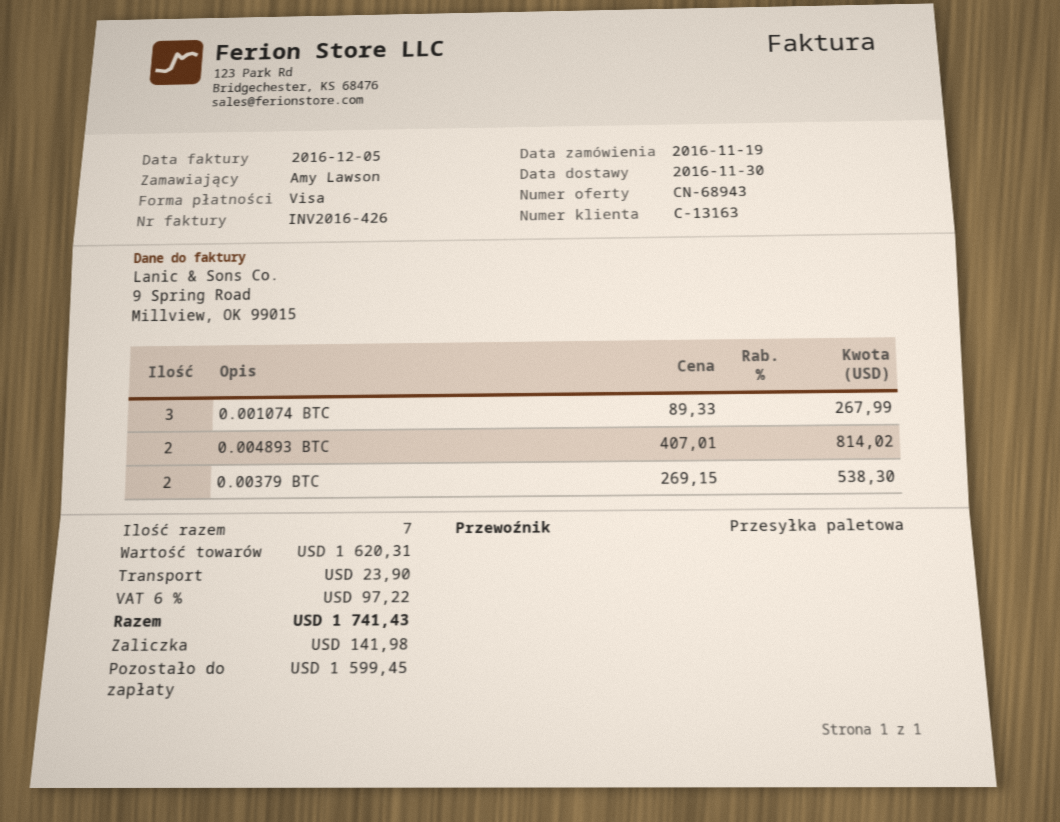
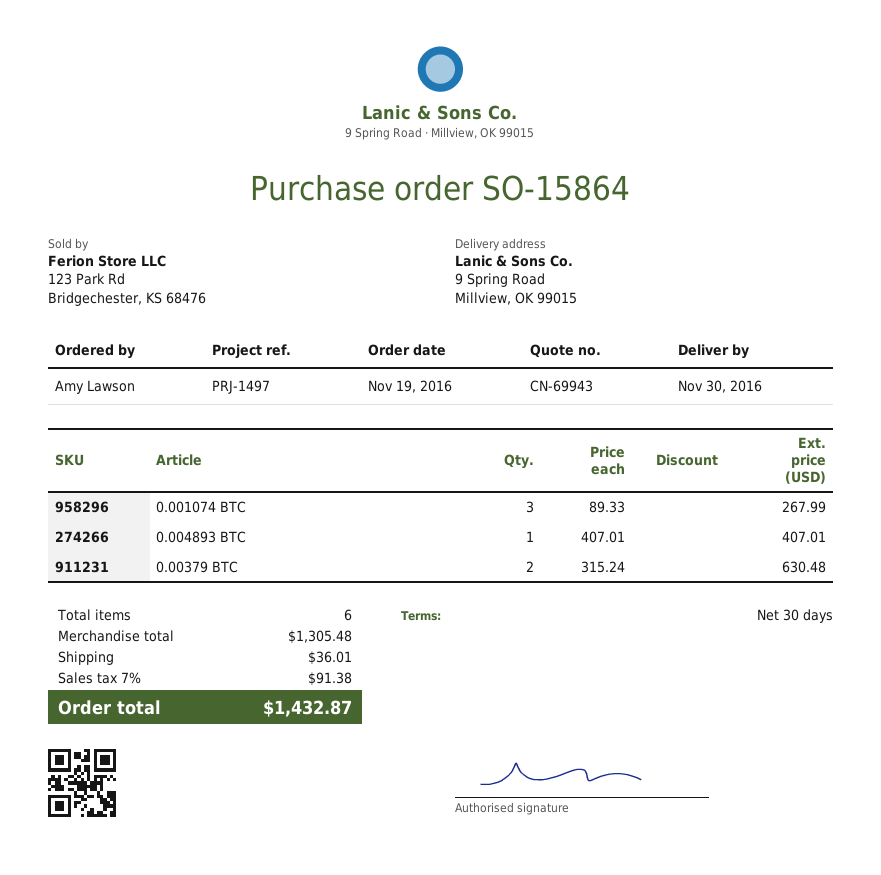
quote number: CN-68943 -> CN-69943
0.004893 BTC: 2 x 407.01 = 814.02 -> 1 x 407.01 = 407.01
0.00379 BTC: 2 x 269.15 = 538.30 -> 2 x 315.24 = 630.48
total quantity: 7 -> 6
subtotal: 1620.31 -> 1305.48
shipping: 23.90 -> 36.01
tax: 6% = 97.22 -> 7% = 91.38
total: 1741.43 -> 1432.87

